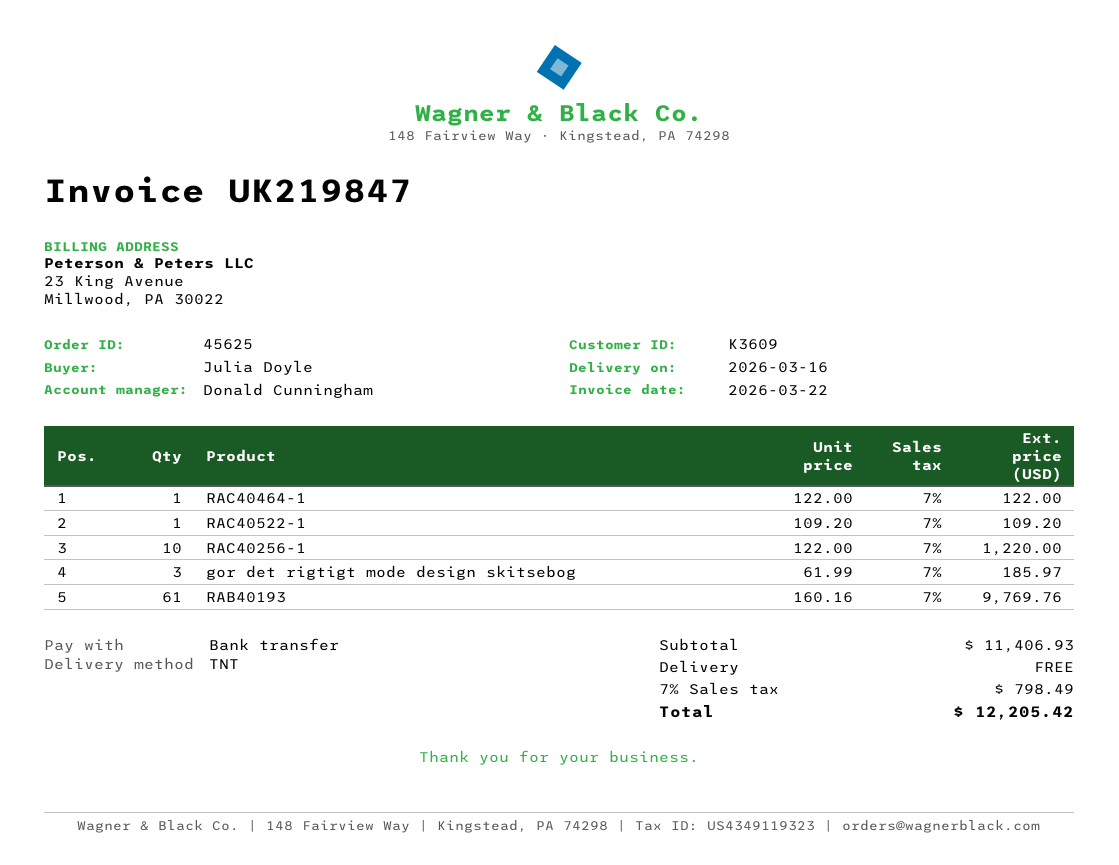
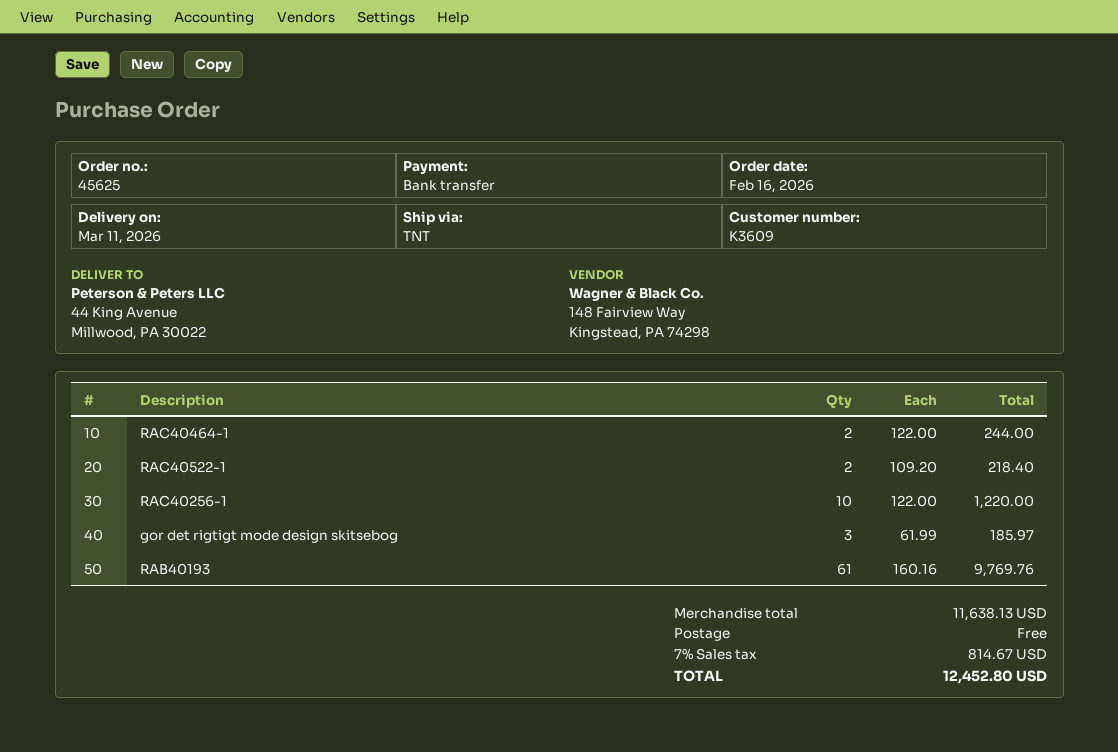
delivery date: 2026-03-16 -> 2026-03-11
RAC40464-1: 1 x 122.00 = 122.00 -> 2 x 122.00 = 244.00
RAC40522-1: 1 x 109.20 = 109.20 -> 2 x 109.20 = 218.40
subtotal: 11406.93 -> 11638.13
tax: 7% = 798.49 -> 7% = 814.67
total: 12205.42 -> 12452.80

